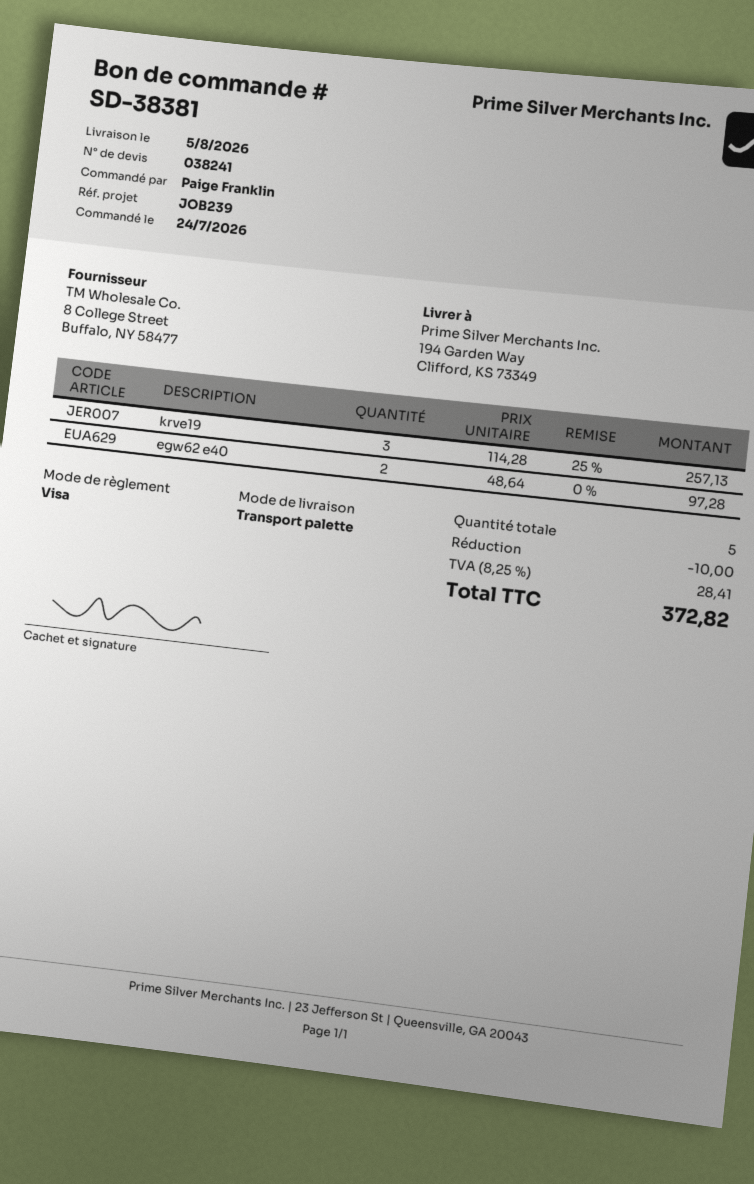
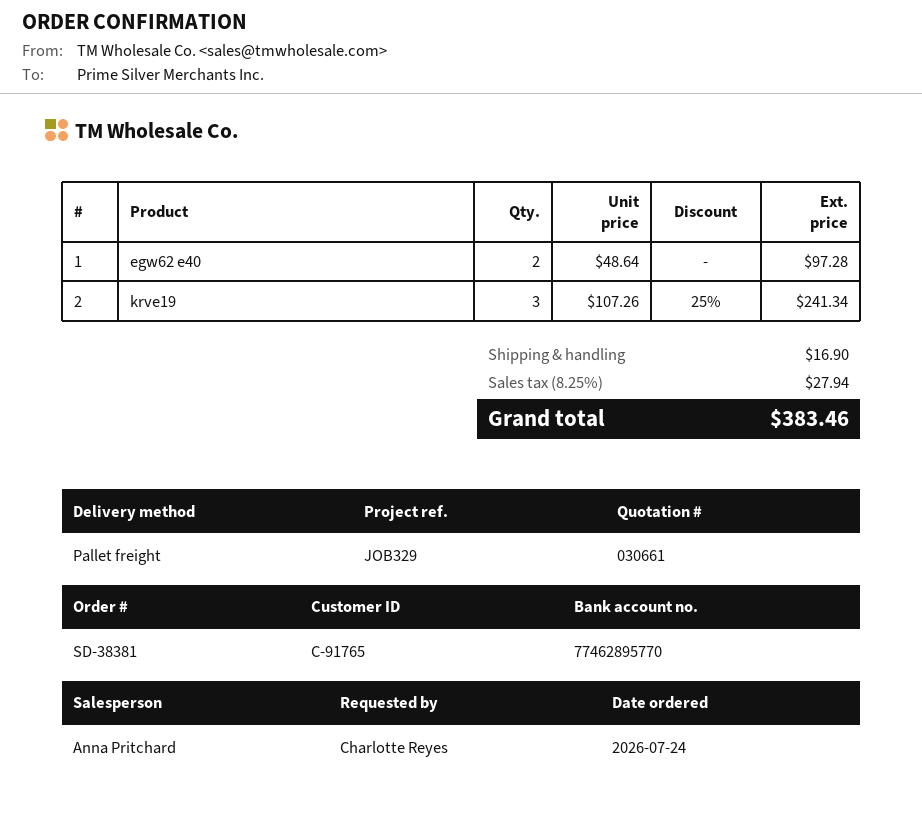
quote number: 038241 -> 030661
reference: JOB239 -> JOB329
ordered by: Paige Franklin -> Charlotte Reyes
krve19: 3 x 114.28 - 25% = 257.13 -> 3 x 107.26 - 25% = 241.34
discount: 10.00 -> none
shipping: none -> 16.90
tax: 8.25% = 28.41 -> 8.25% = 27.94
total: 372.82 -> 383.46

